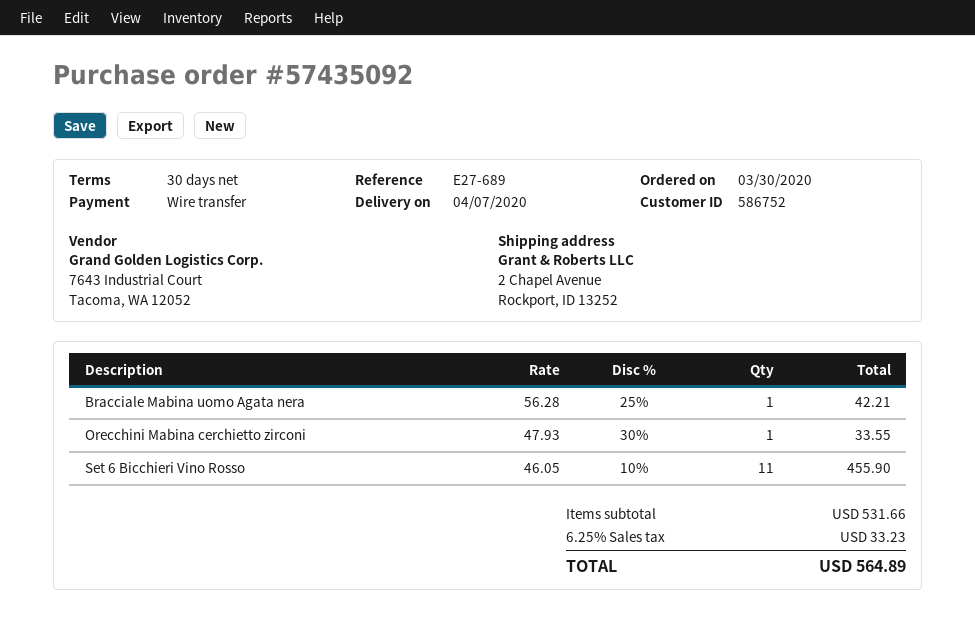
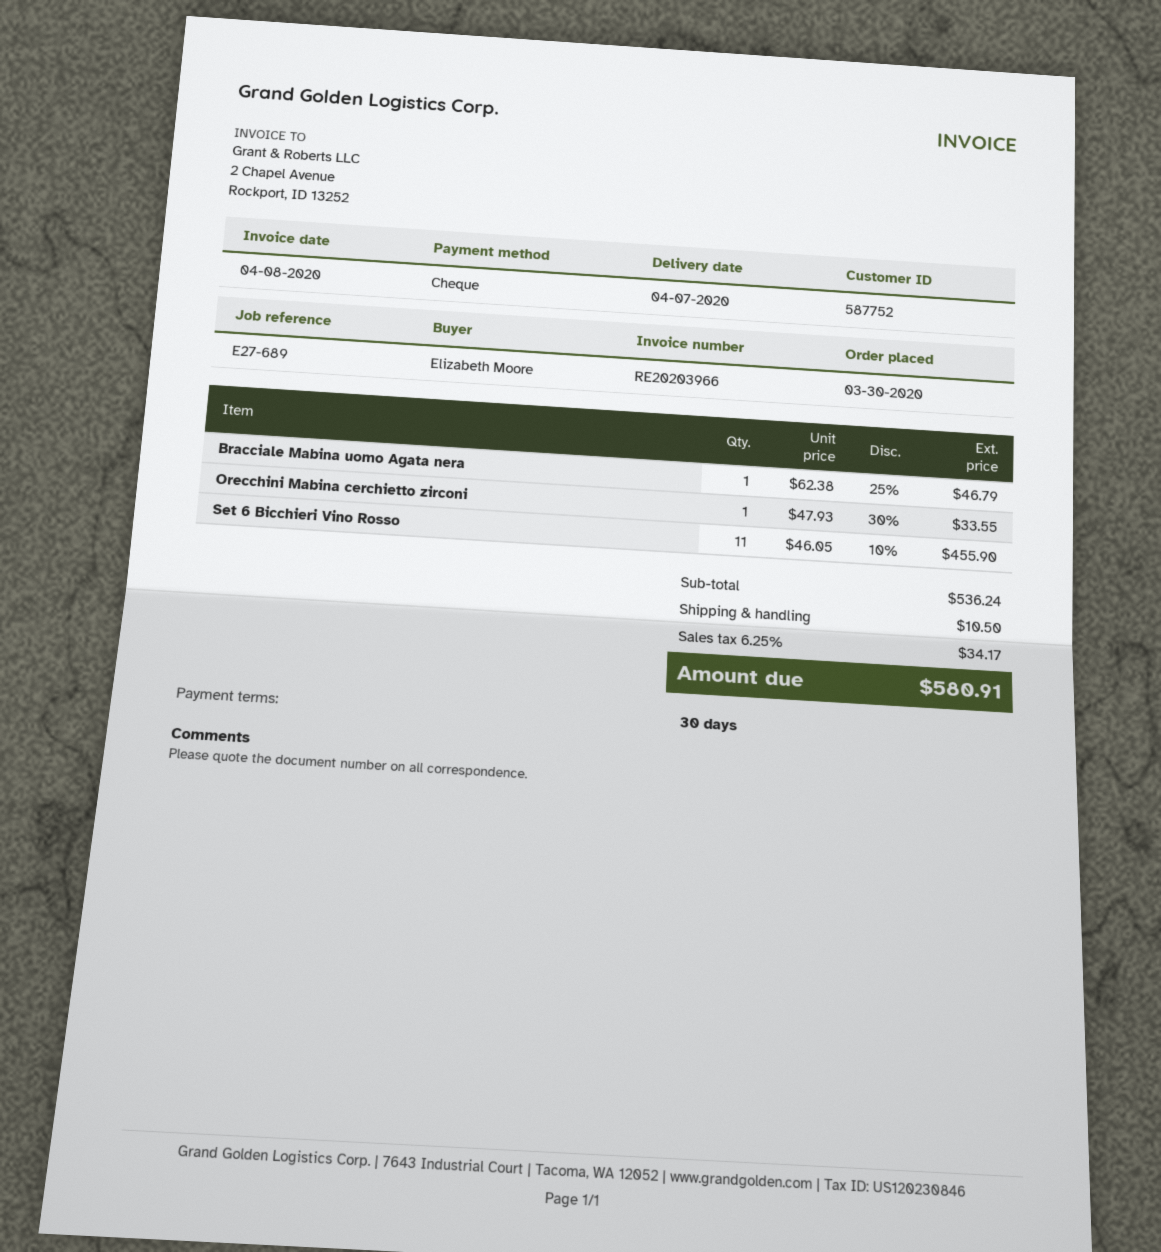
customer number: 586752 -> 587752
payment method: bank transfer -> cheque
Bracciale Mabina uomo Agata nera: 1 x 56.28 - 25% = 42.21 -> 1 x 62.38 - 25% = 46.79
subtotal: 531.66 -> 536.24
shipping: none -> 10.50
tax: 6.25% = 33.23 -> 6.25% = 34.17
total: 564.89 -> 580.91

